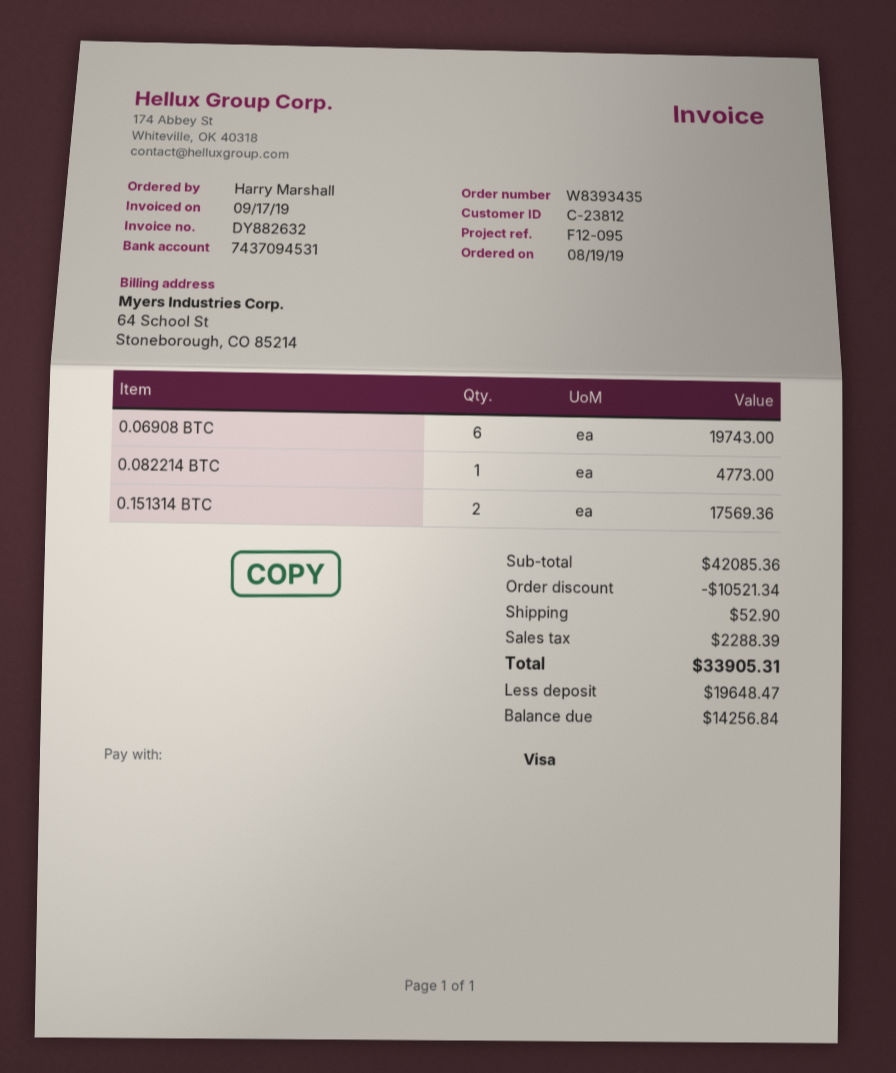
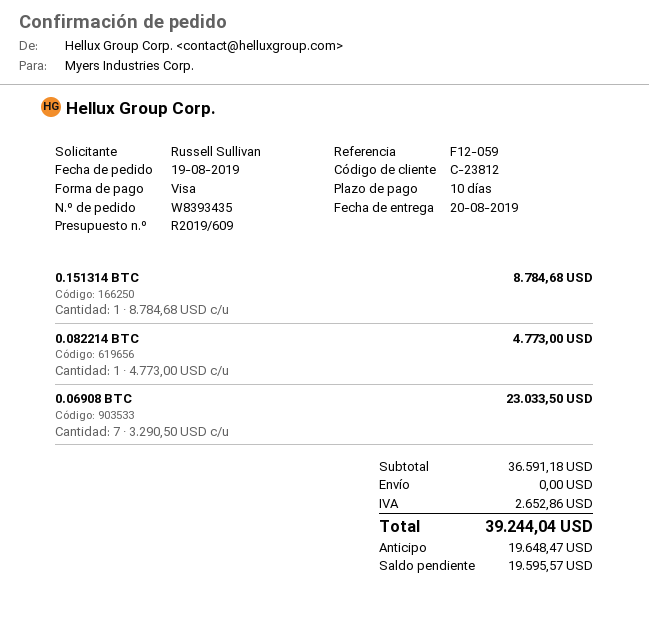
reference: F12-095 -> F12-059
ordered by: Harry Marshall -> Russell Sullivan
0.06908 BTC: 6 for 19743.00 -> 7 for 23033.50
0.151314 BTC: 2 for 17569.36 -> 1 for 8784.68
subtotal: 42085.36 -> 36591.18
discount: 10521.34 -> none
shipping: 52.90 -> 0.00
tax: 2288.39 -> 2652.86
total: 33905.31 -> 39244.04
balance: 14256.84 -> 19595.57

